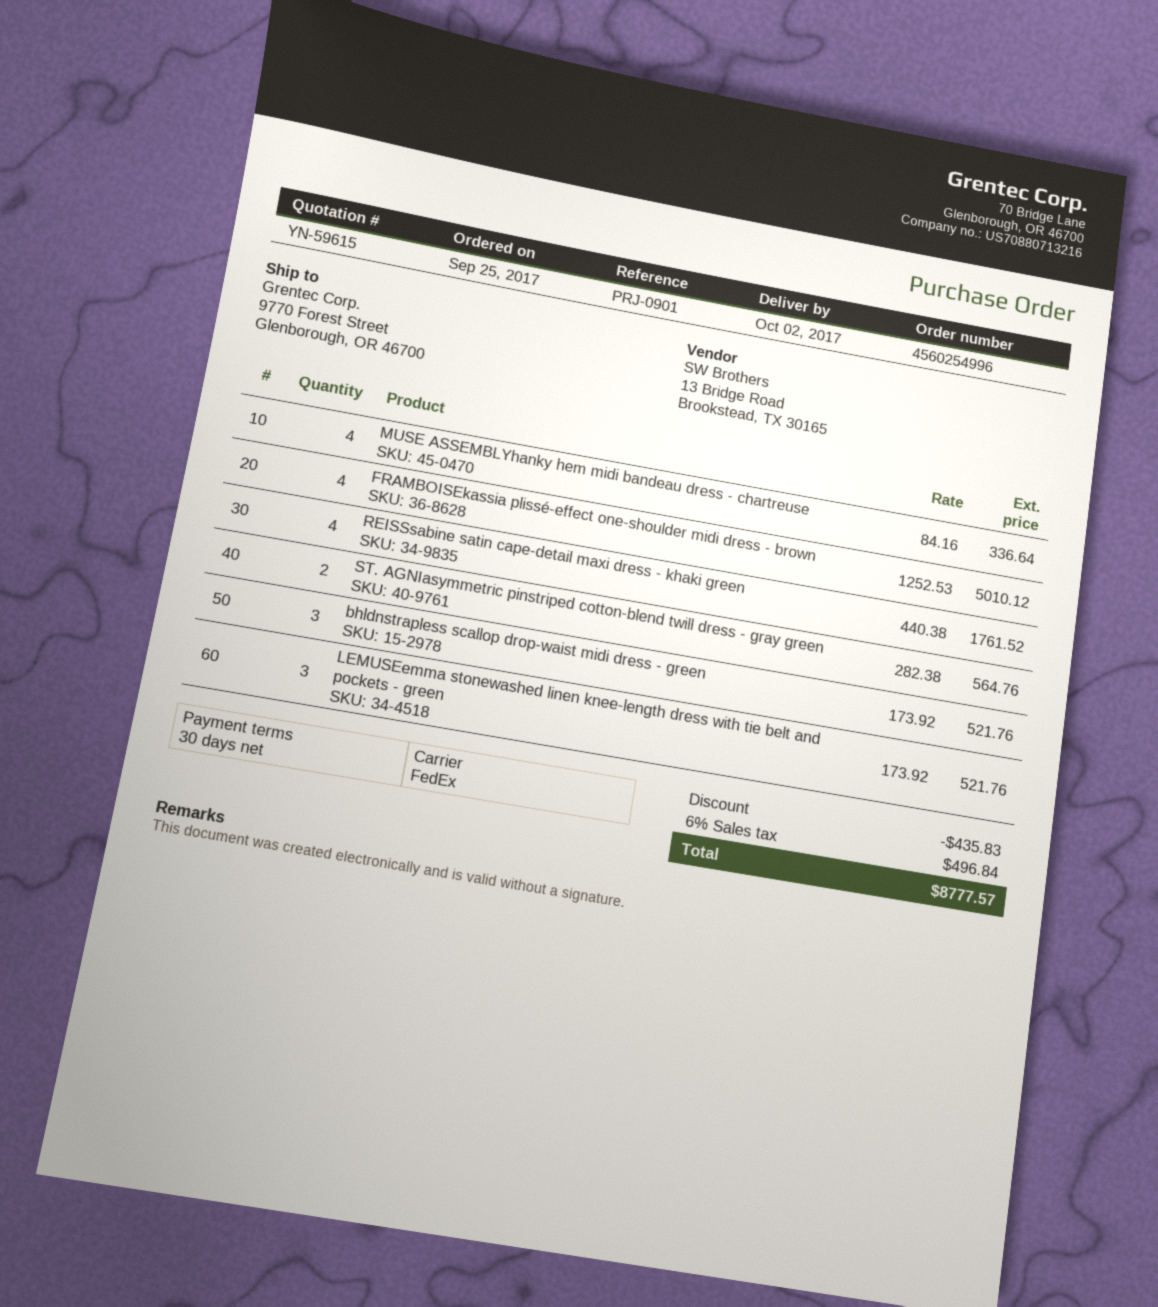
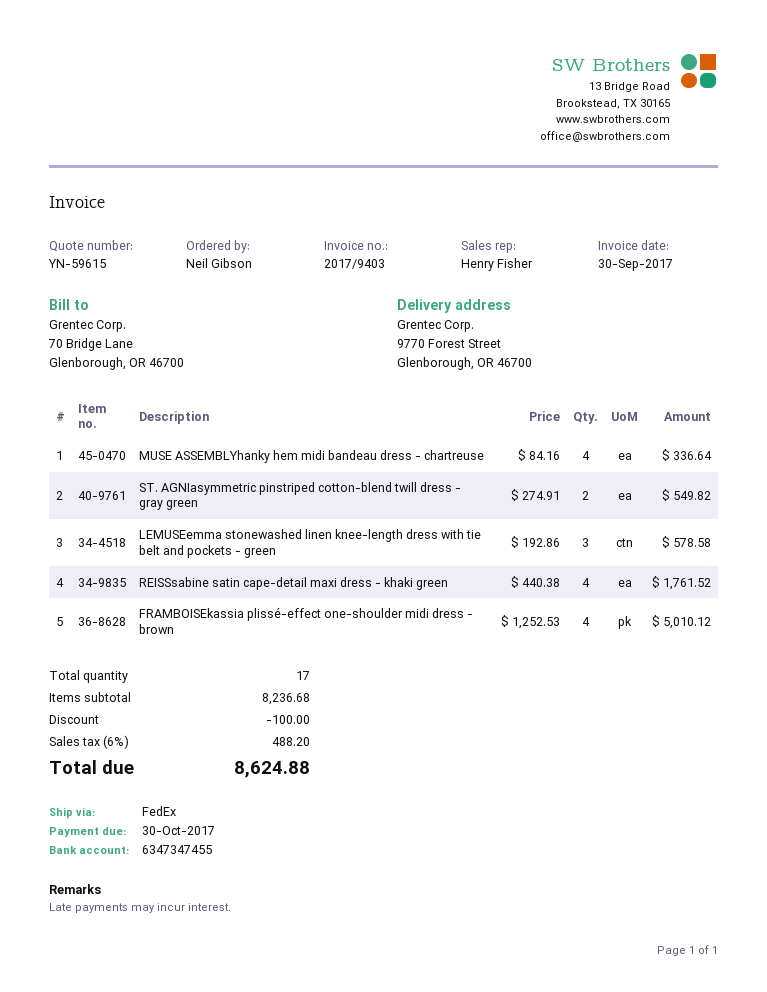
ST. AGNIasymmetric pinstriped cotton-blend twill dress - gray green: 2 x 282.38 = 564.76 -> 2 x 274.91 = 549.82
bhldnstrapless scallop drop-waist midi dress - green: 3 x 173.92 = 521.76 -> none
LEMUSEemma stonewashed linen knee-length dress with tie belt and pockets - green: 3 x 173.92 = 521.76 -> 3 x 192.86 = 578.58
discount: 435.83 -> 100.00
tax: 6% = 496.84 -> 6% = 488.20
total: 8777.57 -> 8624.88

